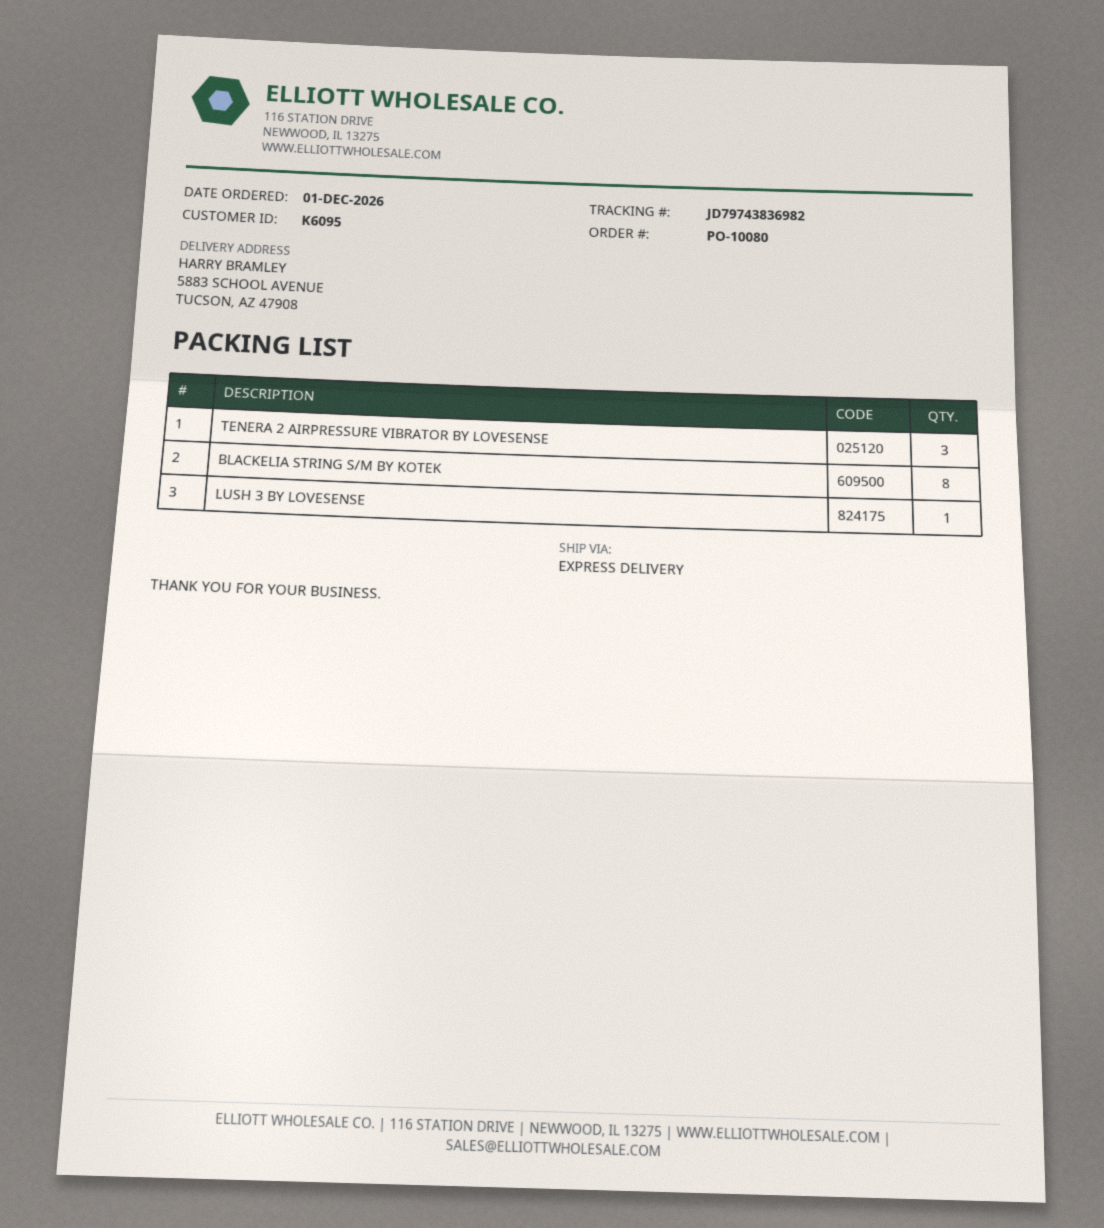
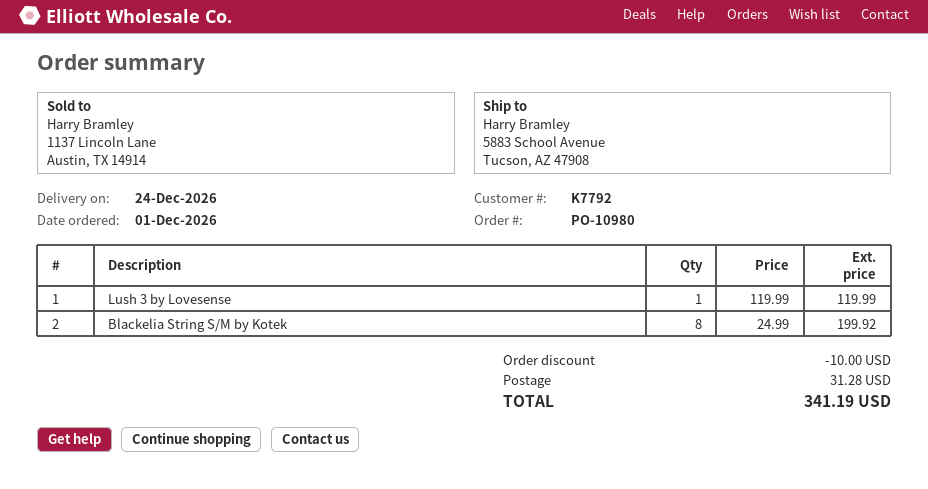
order number: PO-10080 -> PO-10980
customer number: K6095 -> K7792
TENERA 2 AIRPRESSURE VIBRATOR BY LOVESENSE: 3 -> none

